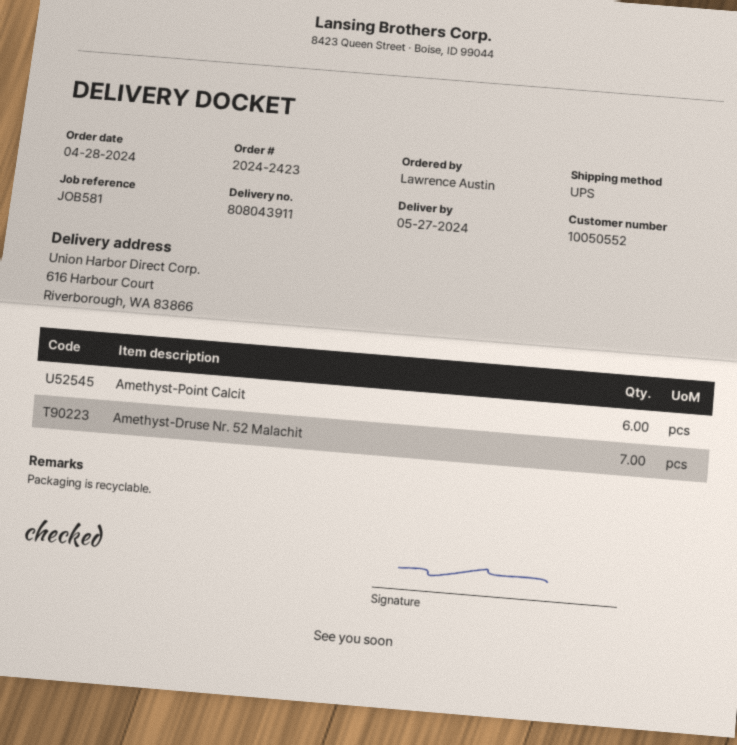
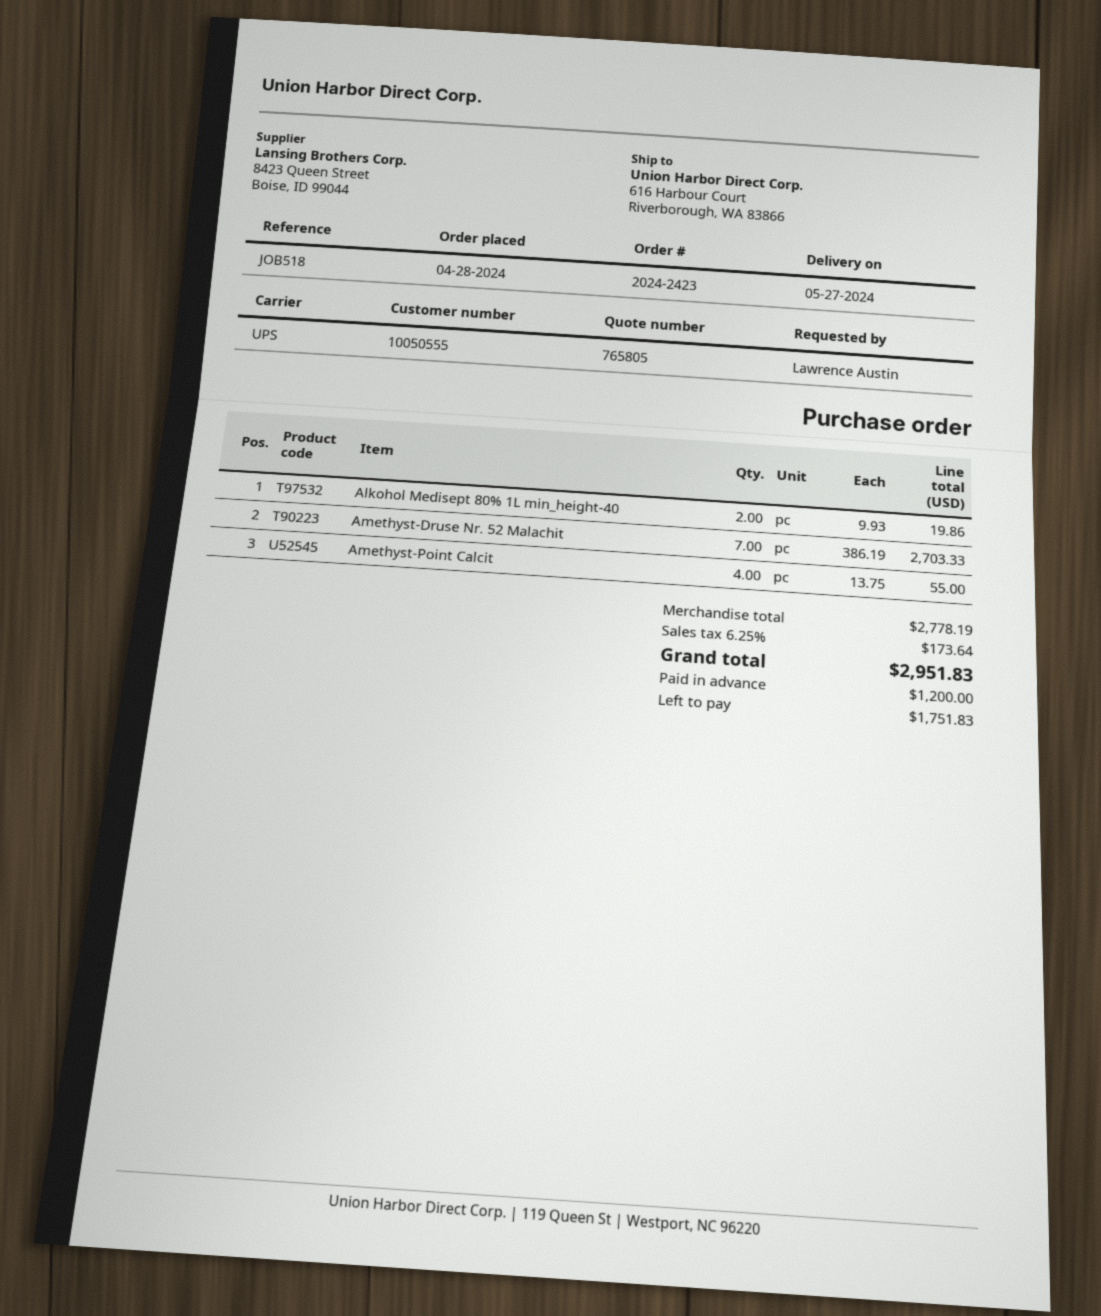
customer number: 10050552 -> 10050555
reference: JOB581 -> JOB518
Amethyst-Point Calcit: 6 -> 4
Alkohol Medisept 80% 1L min_height-40: none -> 2

